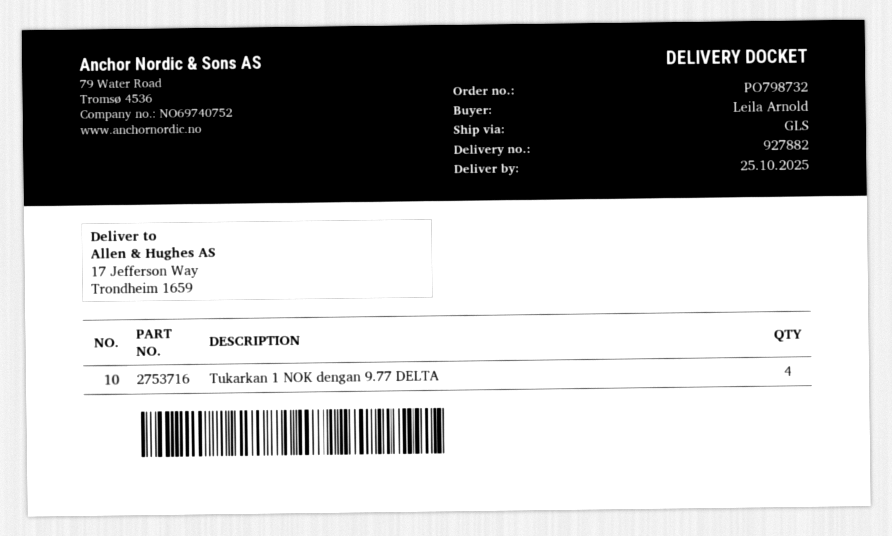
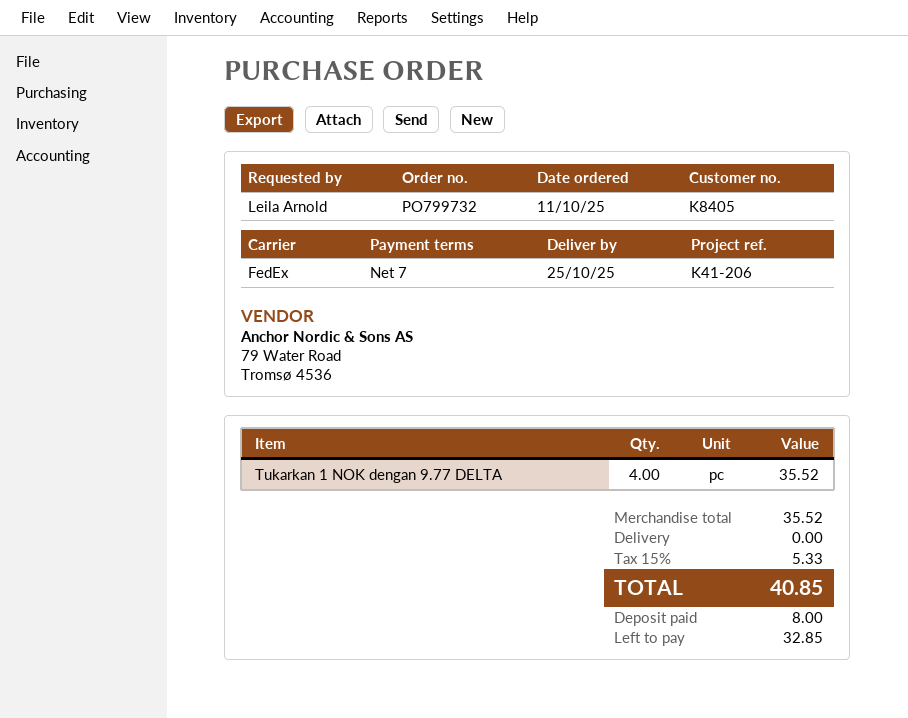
order number: PO798732 -> PO799732
shipping method: GLS -> FedEx

